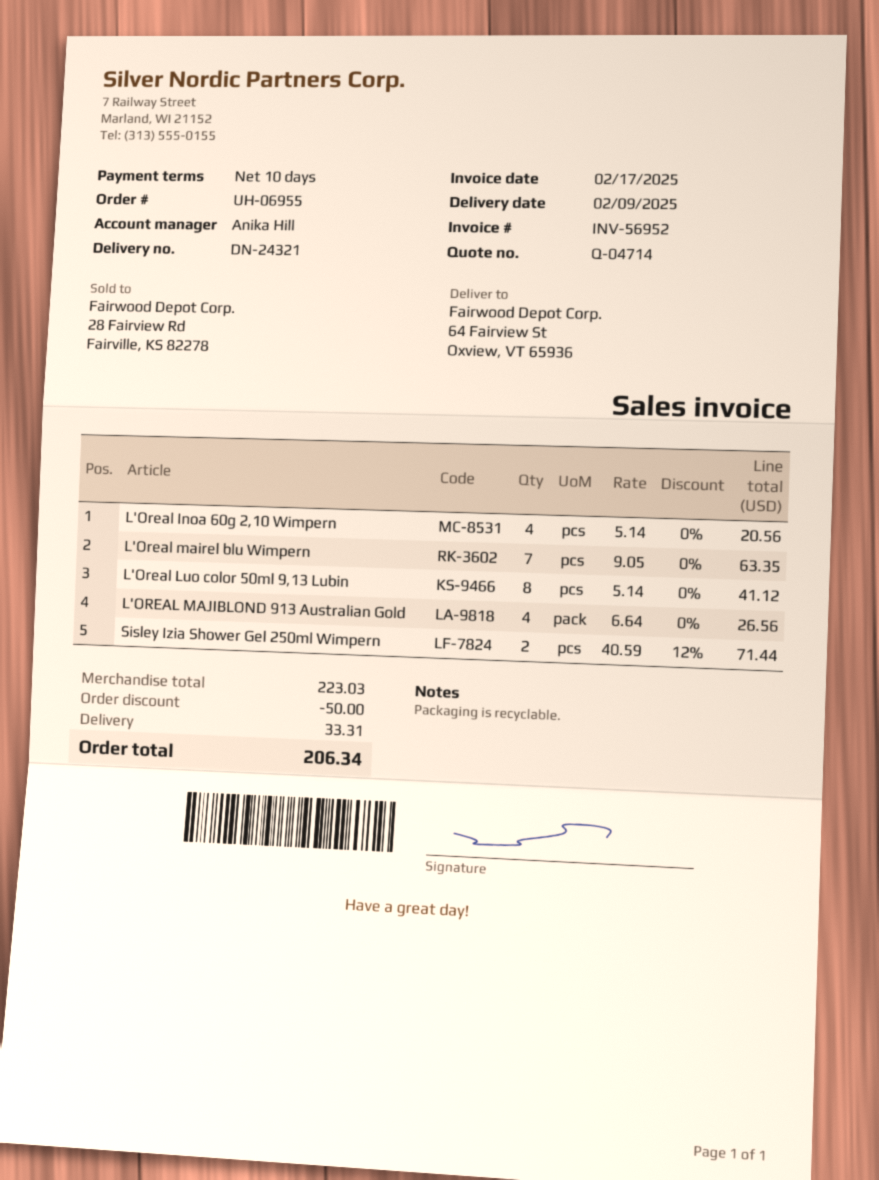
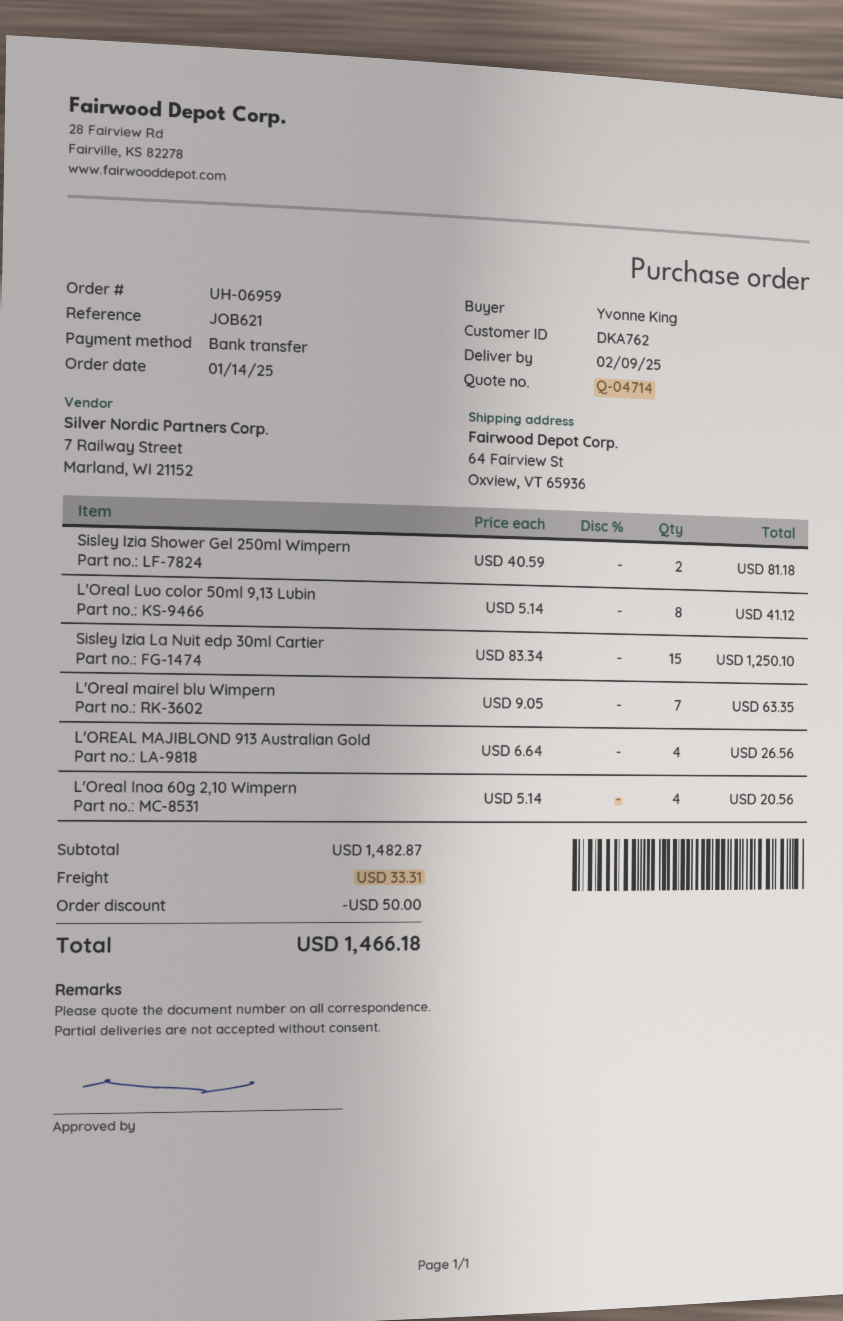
order number: UH-06955 -> UH-06959
Sisley Izia Shower Gel 250ml Wimpern: 2 x 40.59 - 12% = 71.44 -> 2 x 40.59 = 81.18
Sisley Izia La Nuit edp 30ml Cartier: none -> 15 x 83.34 = 1250.10
subtotal: 223.03 -> 1482.87
total: 206.34 -> 1466.18

